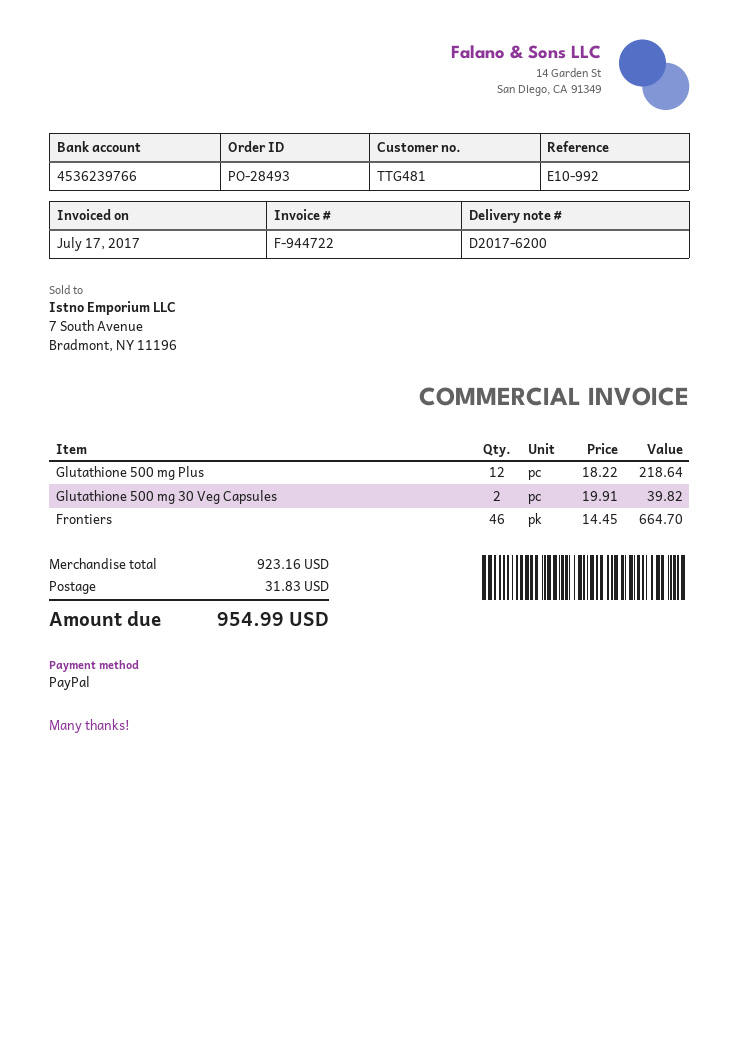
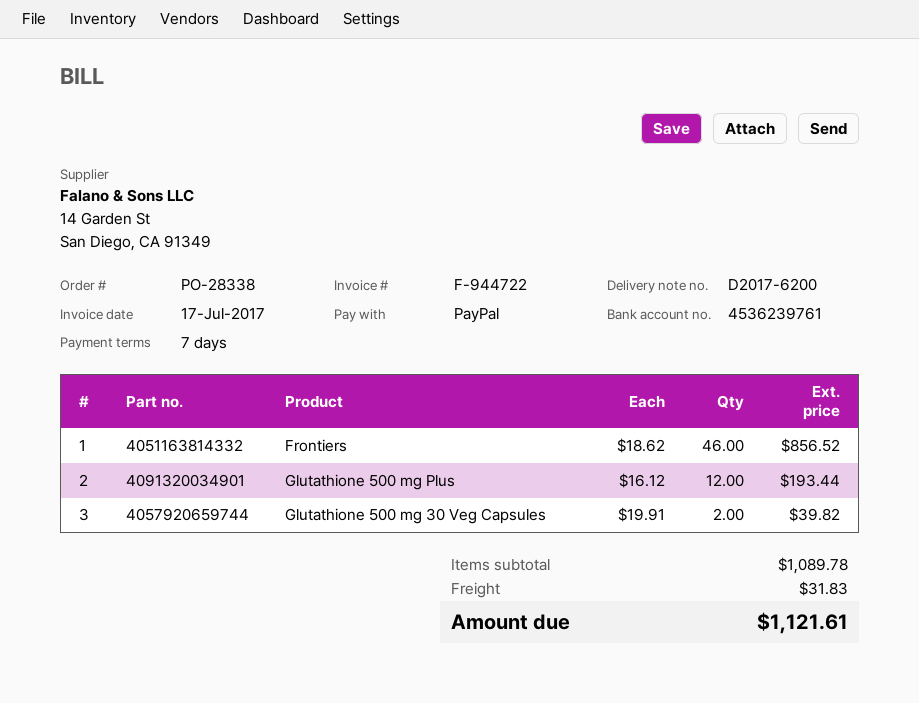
order number: PO-28493 -> PO-28338
bank account: 4536239766 -> 4536239761
Glutathione 500 mg Plus: 12 x 18.22 = 218.64 -> 12 x 16.12 = 193.44
Frontiers: 46 x 14.45 = 664.70 -> 46 x 18.62 = 856.52
subtotal: 923.16 -> 1089.78
total: 954.99 -> 1121.61

